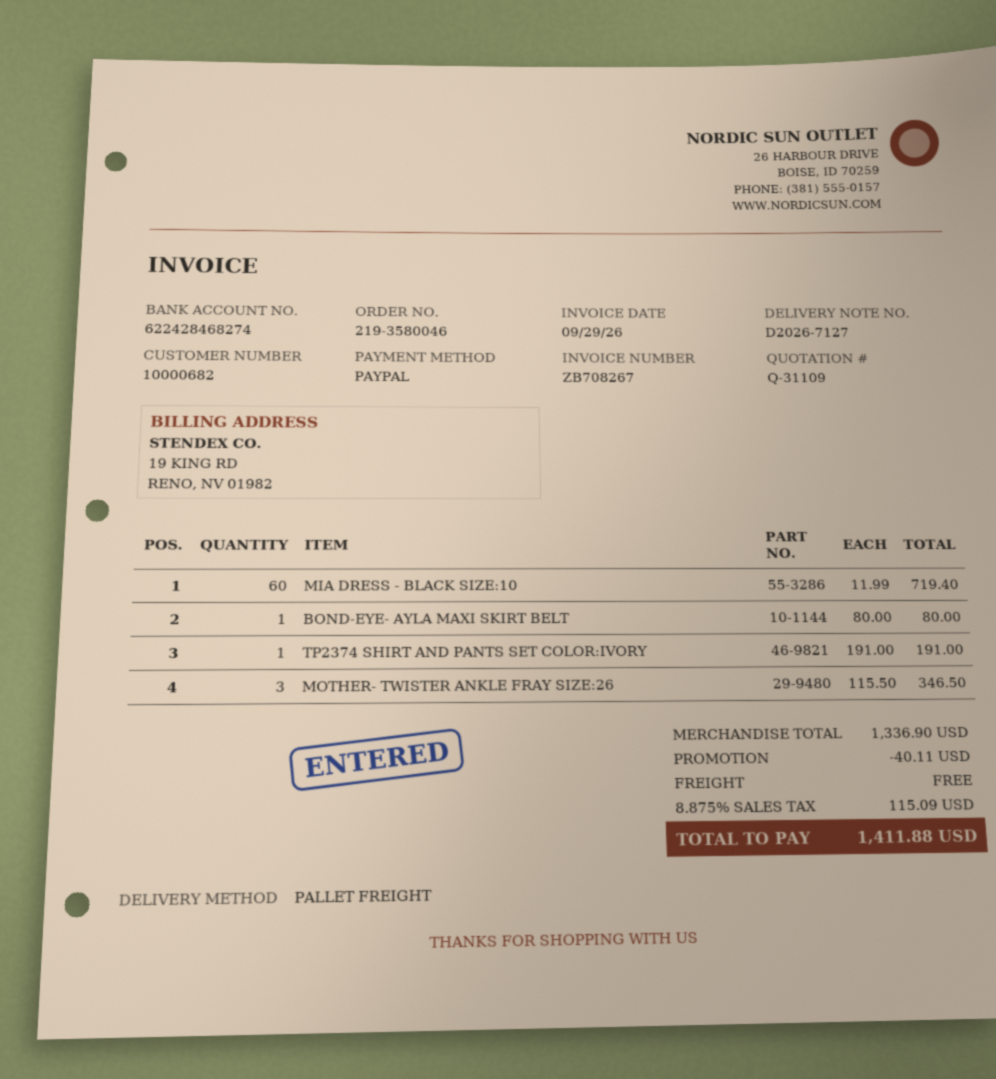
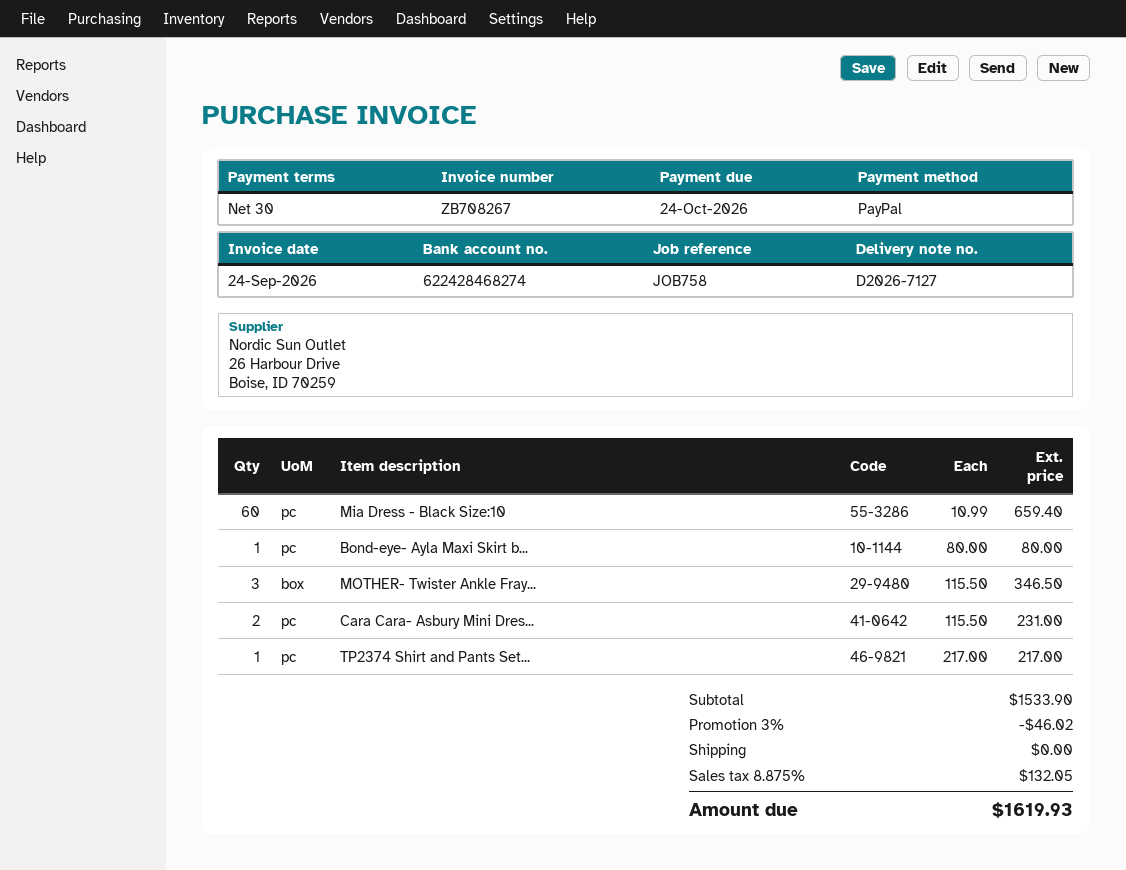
invoice date: 2026-09-29 -> 2026-09-24
MIA DRESS - BLACK SIZE:10: 60 x 11.99 = 719.40 -> 60 x 10.99 = 659.40
TP2374 SHIRT AND PANTS SET COLOR:IVORY: 1 x 191.00 = 191.00 -> 1 x 217.00 = 217.00
Cara Cara- Asbury Mini Dres...: none -> 2 x 115.50 = 231.00
subtotal: 1336.90 -> 1533.90
discount: 40.11 -> 46.02
tax: 8.875% = 115.09 -> 8.875% = 132.05
total: 1411.88 -> 1619.93

